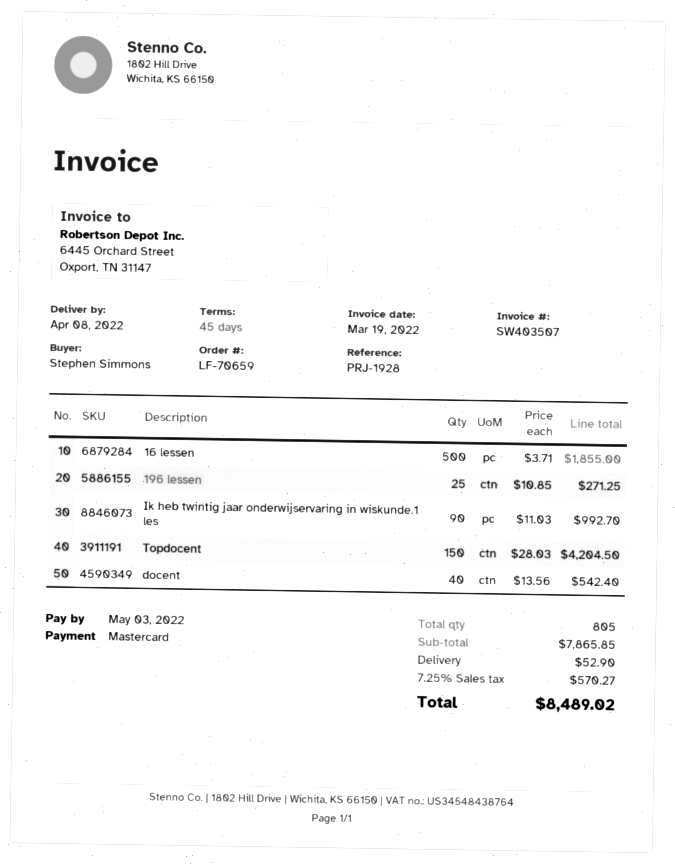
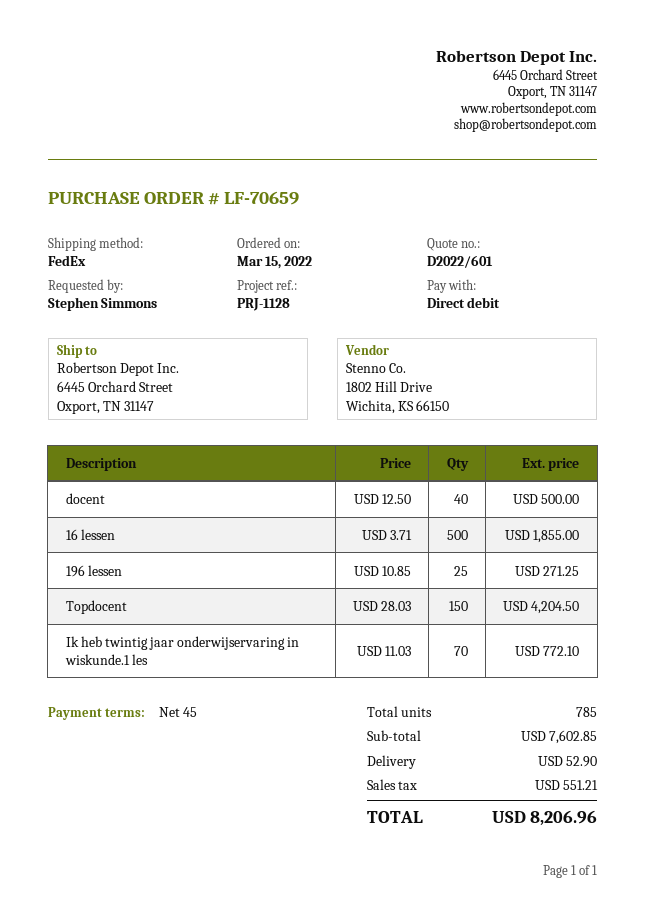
reference: PRJ-1928 -> PRJ-1128
payment method: Mastercard -> direct debit
Ik heb twintig jaar onderwijservaring in wiskunde.1 les: 90 x 11.03 = 992.70 -> 70 x 11.03 = 772.10
docent: 40 x 13.56 = 542.40 -> 40 x 12.50 = 500.00
total quantity: 805 -> 785
subtotal: 7865.85 -> 7602.85
tax: 570.27 -> 551.21
total: 8489.02 -> 8206.96

